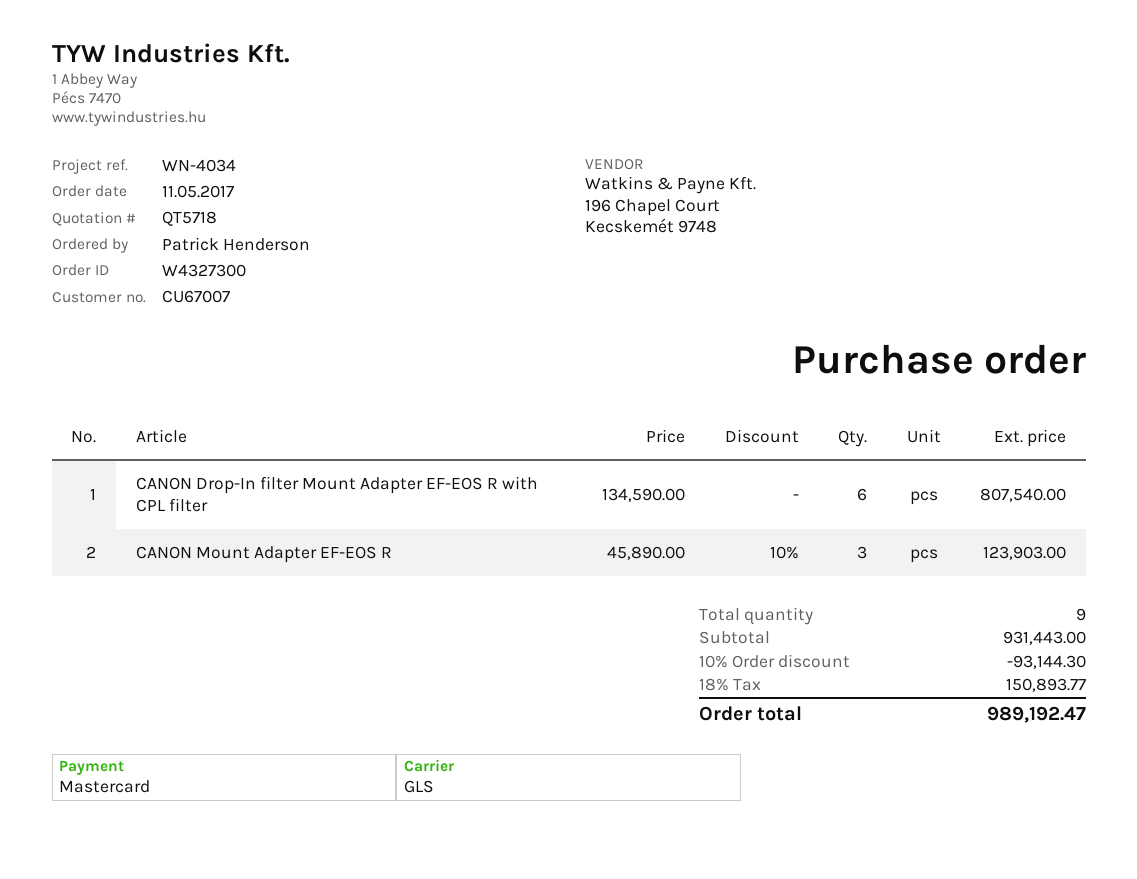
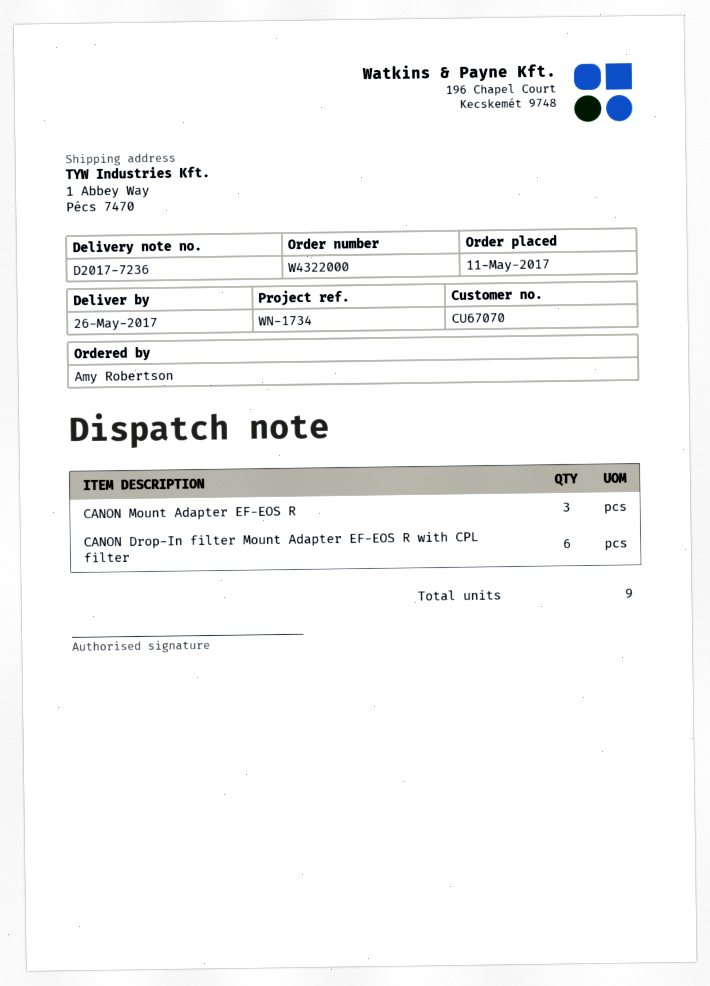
order number: W4327300 -> W4322000
customer number: CU67007 -> CU67070
reference: WN-4034 -> WN-1734
ordered by: Patrick Henderson -> Amy Robertson

